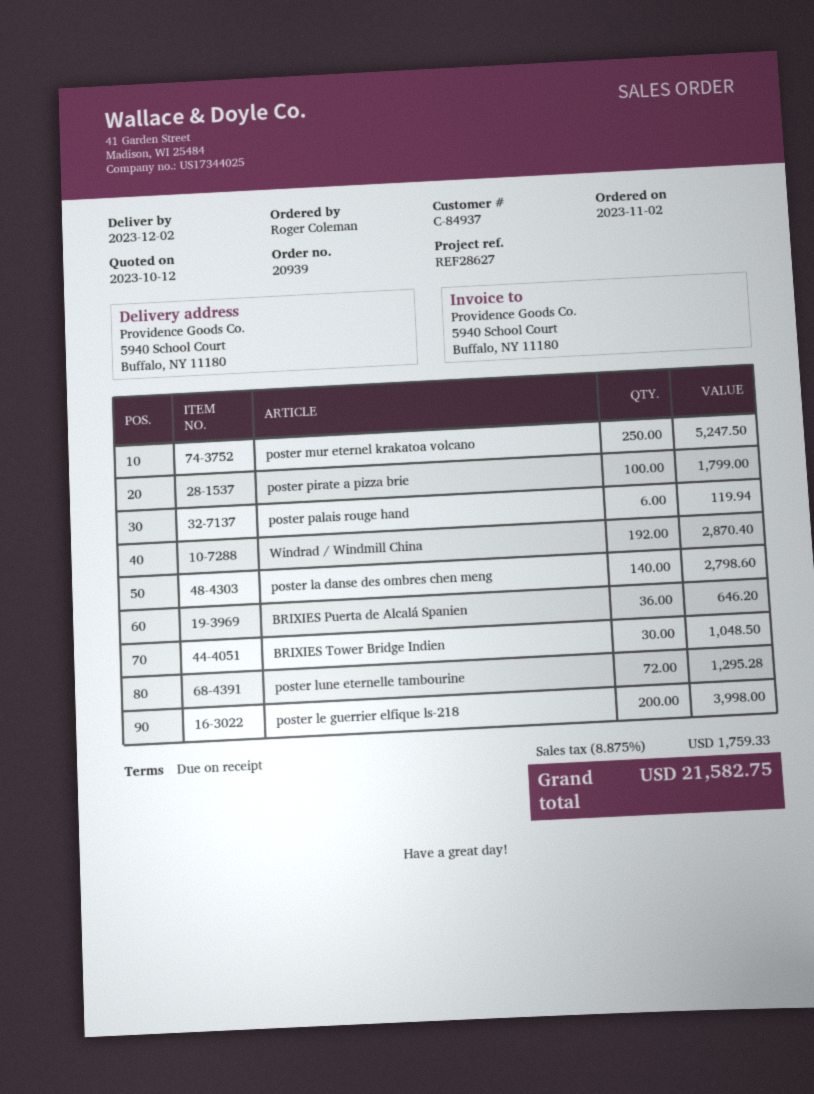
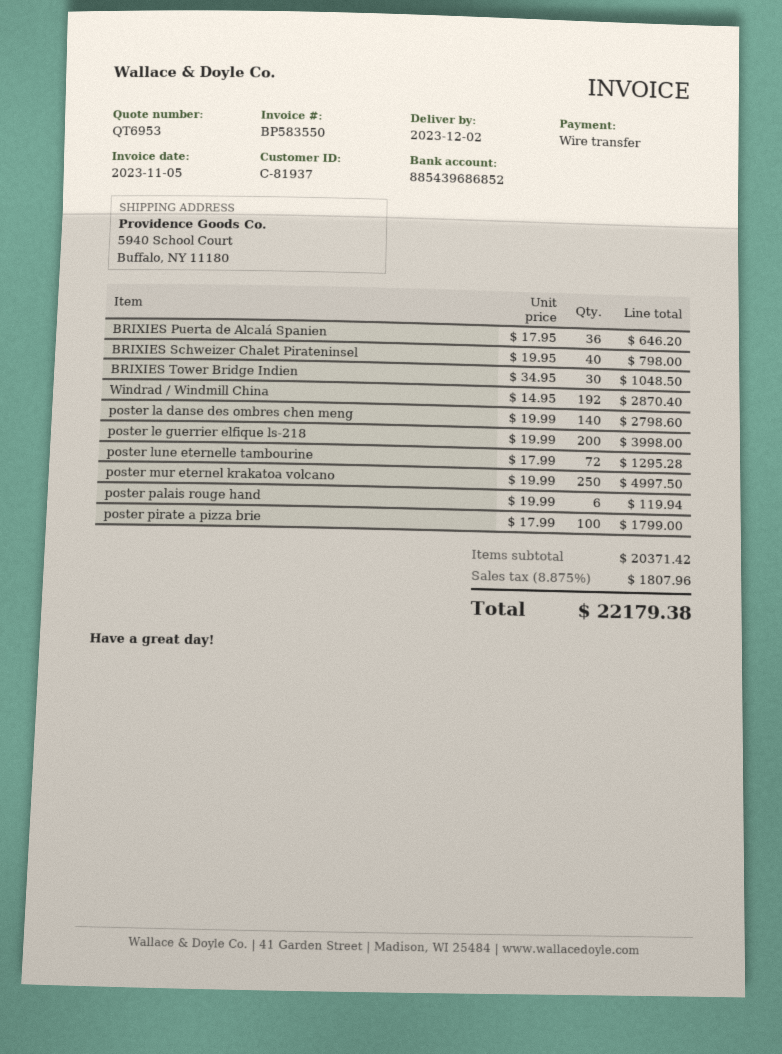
customer number: C-84937 -> C-81937
poster mur eternel krakatoa volcano: 250 for 5247.50 -> 250 for 4997.50
BRIXIES Schweizer Chalet Pirateninsel: none -> 40 for 798.00
tax: 8.875% = 1759.33 -> 8.875% = 1807.96
total: 21582.75 -> 22179.38

